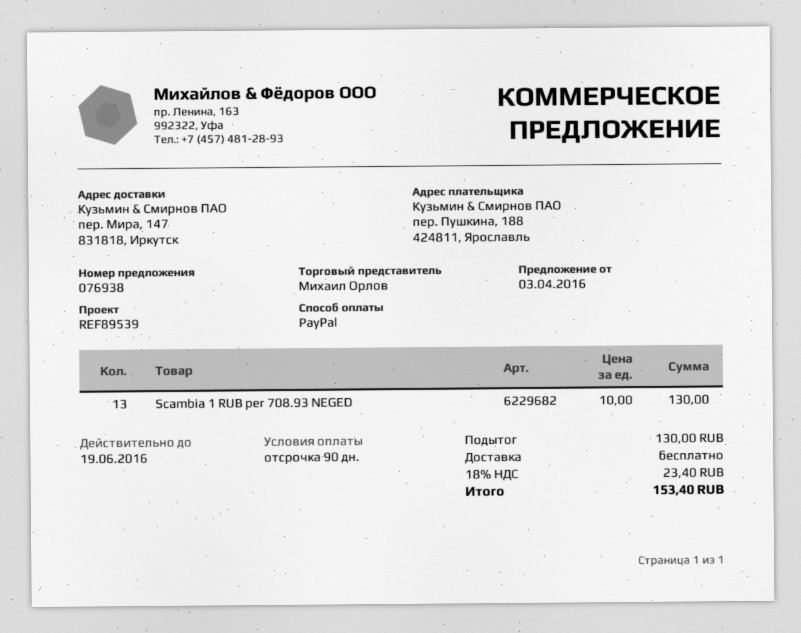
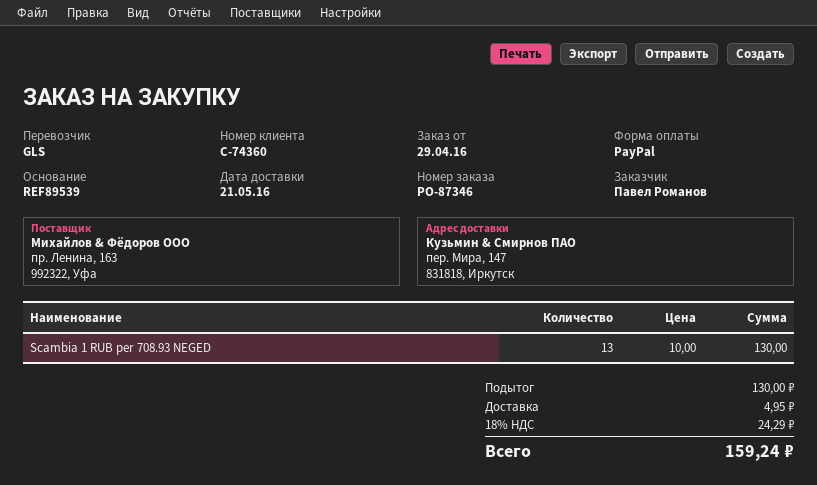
shipping: 0.00 -> 4.95
tax: 18% = 23.40 -> 18% = 24.29
total: 153.40 -> 159.24

